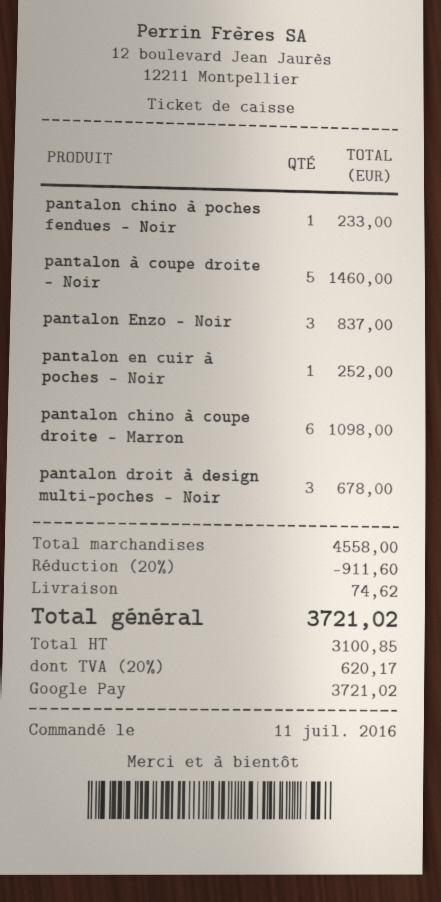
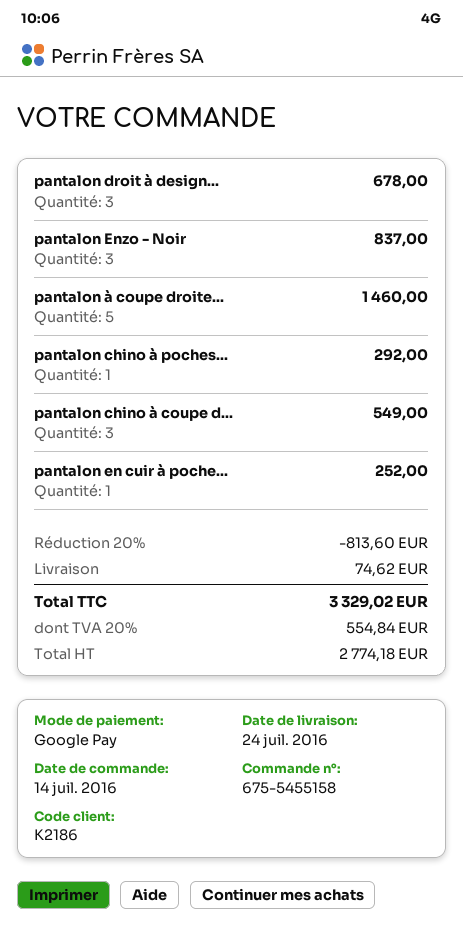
order date: 2016-07-11 -> 2016-07-14
pantalon chino à poches fendues - Noir: 1 for 233.00 -> 1 for 292.00
pantalon chino à coupe droite - Marron: 6 for 1098.00 -> 3 for 549.00
discount: 20% = 911.60 -> 20% = 813.60
net: 3100.85 -> 2774.18
tax: 20% = 620.17 -> 20% = 554.84
total: 3721.02 -> 3329.02

